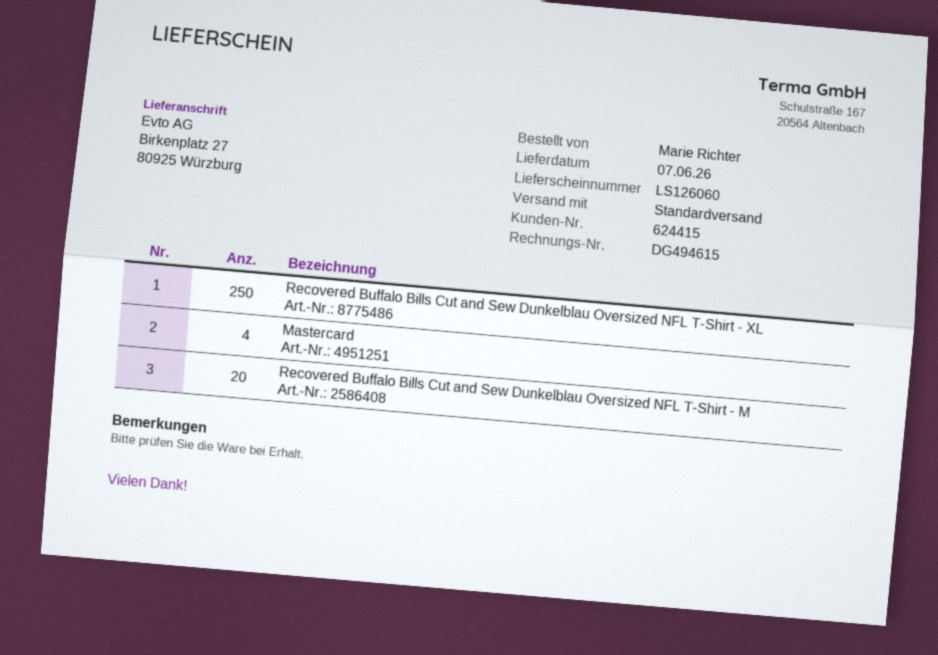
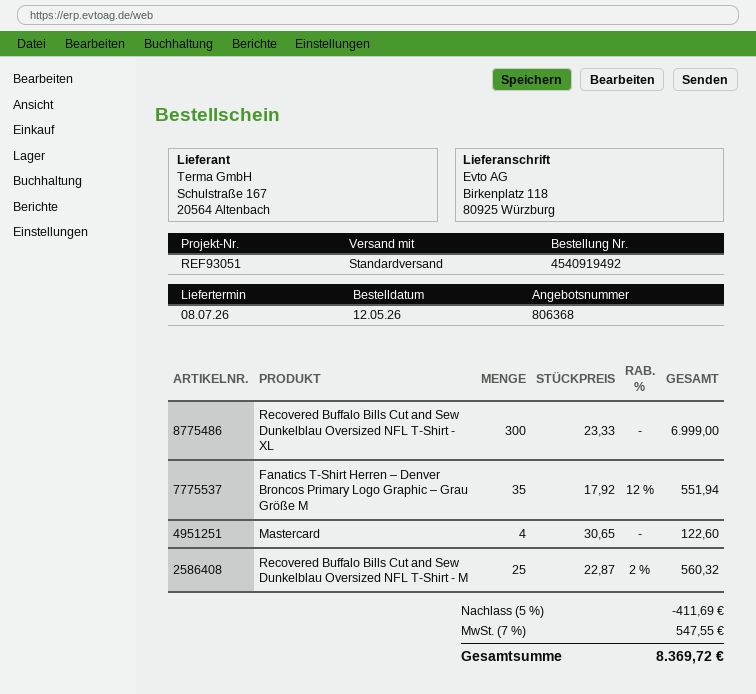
delivery date: 2026-06-07 -> 2026-07-08
ship to: Birkenplatz 27, 80925 Würzburg -> Birkenplatz 118, 80925 Würzburg
Recovered Buffalo Bills Cut and Sew Dunkelblau Oversized NFL T-Shirt - XL: 250 -> 300
Recovered Buffalo Bills Cut and Sew Dunkelblau Oversized NFL T-Shirt - M: 20 -> 25
Fanatics T-Shirt Herren – Denver Broncos Primary Logo Graphic – Grau Größe M: none -> 35

